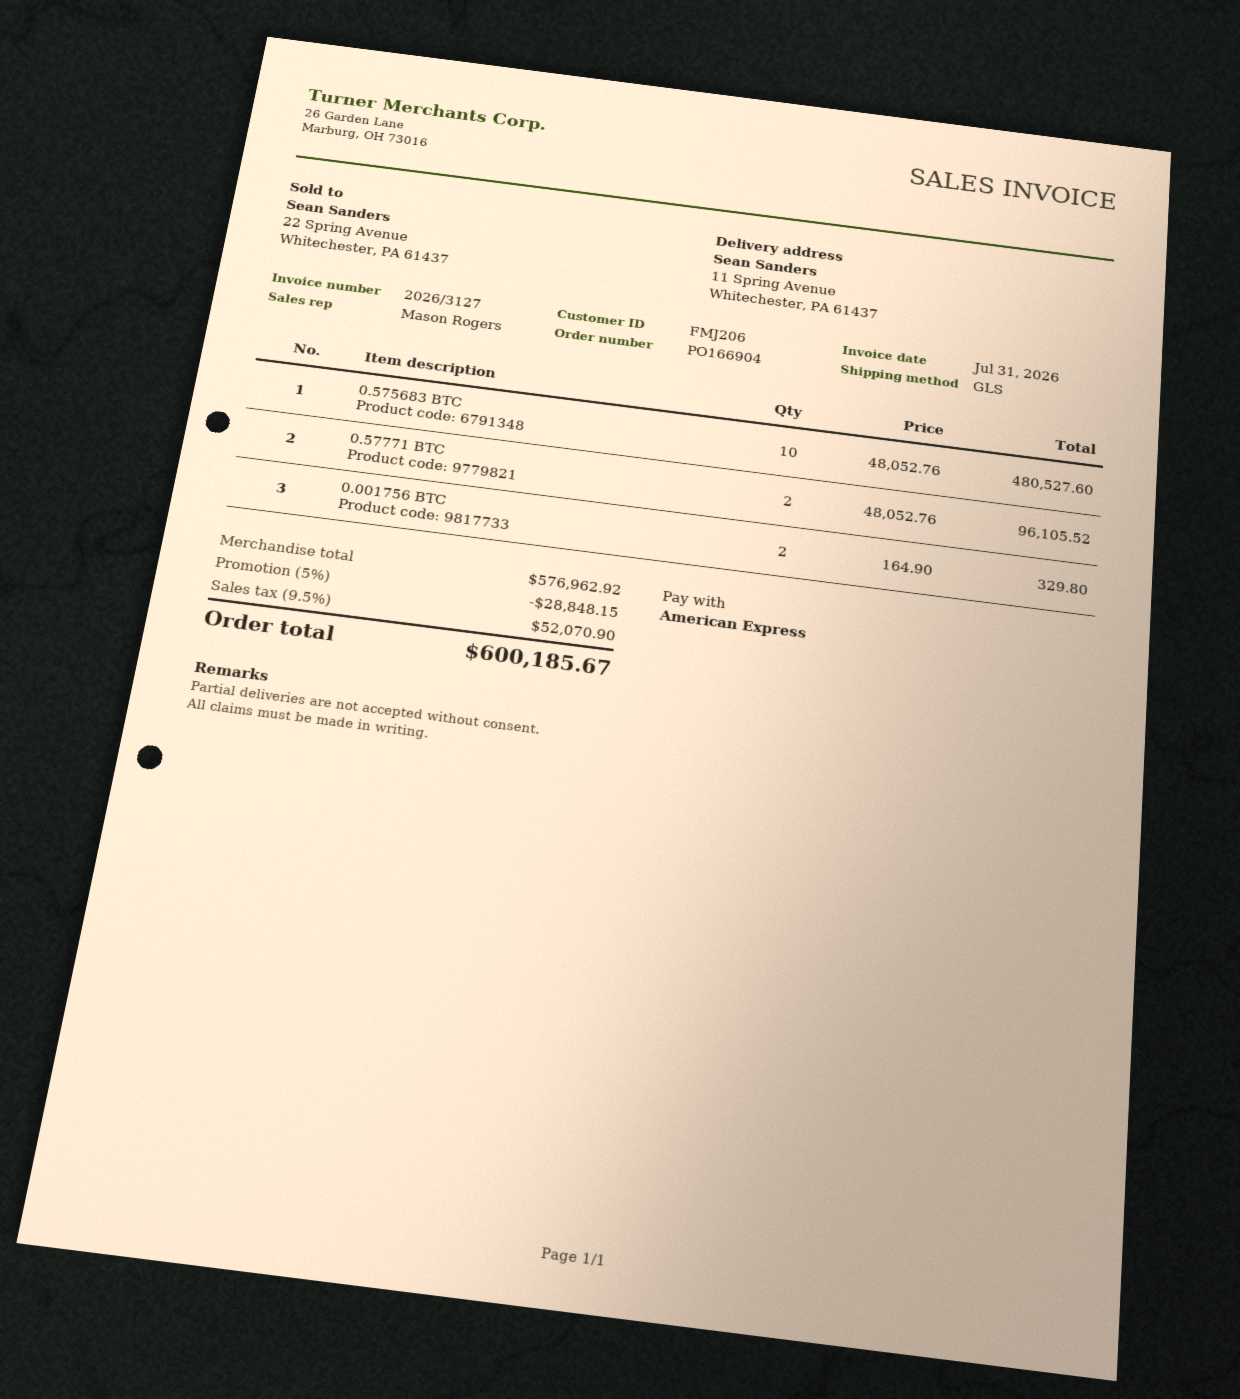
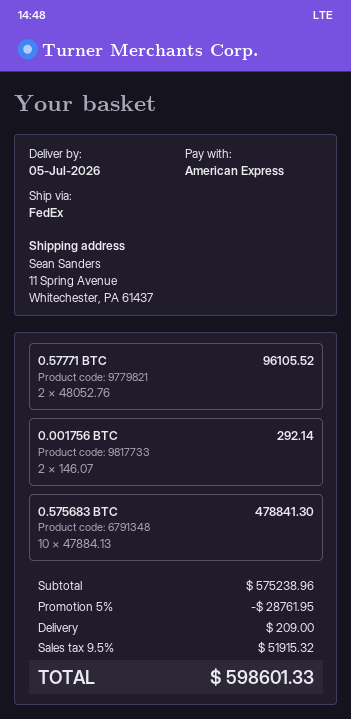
shipping method: GLS -> FedEx
0.575683 BTC: 10 x 48052.76 = 480527.60 -> 10 x 47884.13 = 478841.30
0.001756 BTC: 2 x 164.90 = 329.80 -> 2 x 146.07 = 292.14
subtotal: 576962.92 -> 575238.96
discount: 5% = 28848.15 -> 5% = 28761.95
shipping: none -> 209.00
tax: 9.5% = 52070.90 -> 9.5% = 51915.32
total: 600185.67 -> 598601.33

